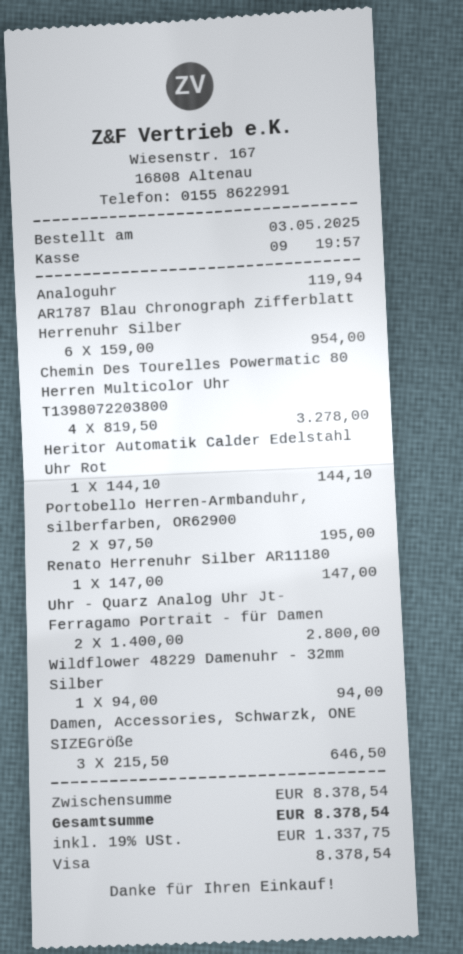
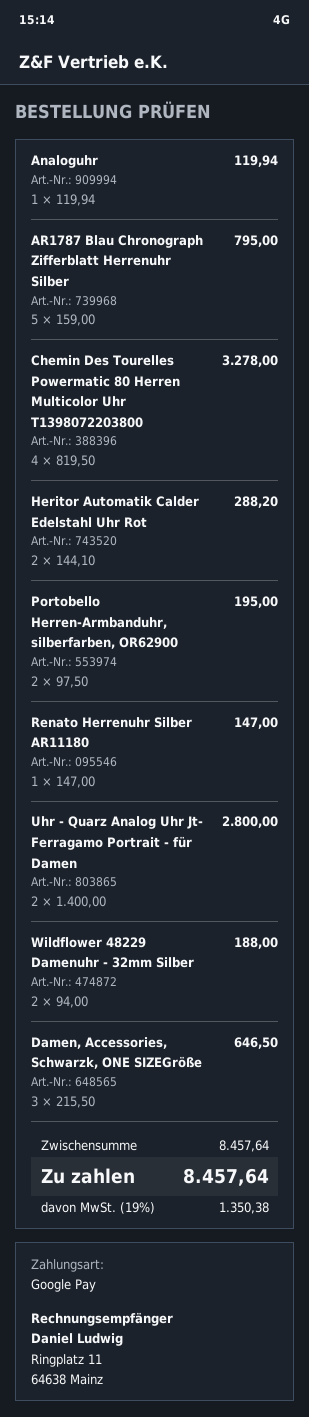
payment method: Visa -> Google Pay
AR1787 Blau Chronograph Zifferblatt Herrenuhr Silber: 6 x 159.00 = 954.00 -> 5 x 159.00 = 795.00
Heritor Automatik Calder Edelstahl Uhr Rot: 1 x 144.10 = 144.10 -> 2 x 144.10 = 288.20
Wildflower 48229 Damenuhr - 32mm Silber: 1 x 94.00 = 94.00 -> 2 x 94.00 = 188.00
subtotal: 8378.54 -> 8457.64
tax: 19% = 1337.75 -> 19% = 1350.38
total: 8378.54 -> 8457.64

